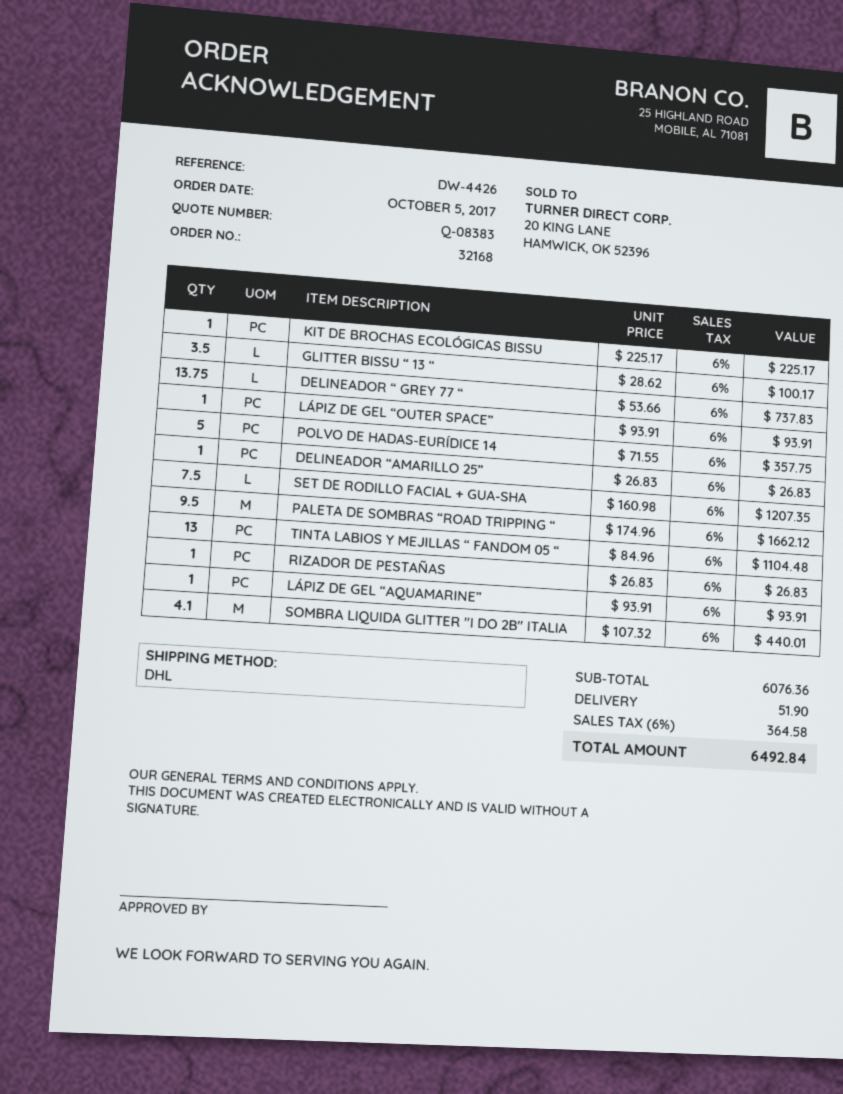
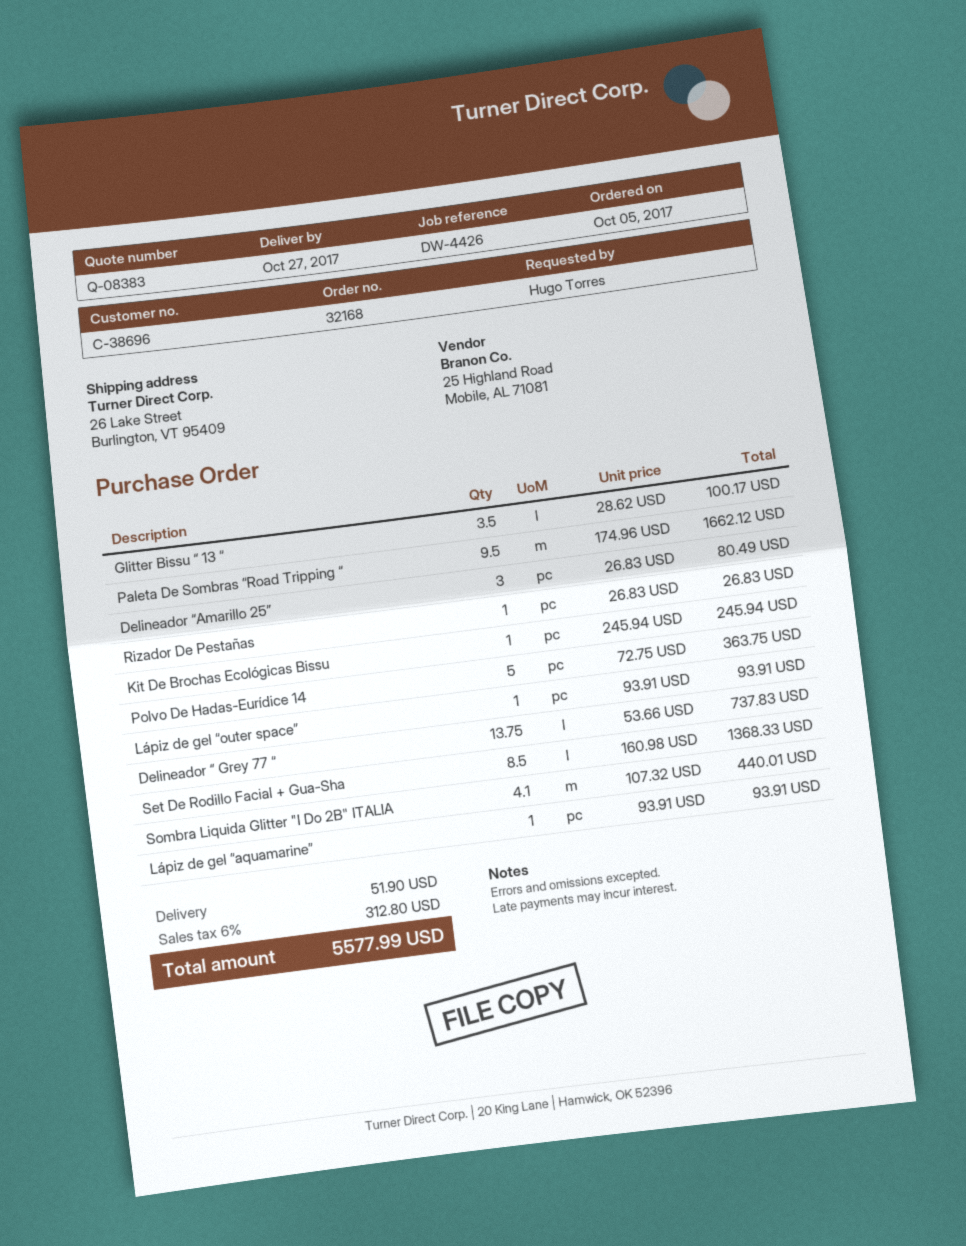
KIT DE BROCHAS ECOLÓGICAS BISSU: 1 x 225.17 = 225.17 -> 1 x 245.94 = 245.94
POLVO DE HADAS-EURÍDICE 14: 5 x 71.55 = 357.75 -> 5 x 72.75 = 363.75
DELINEADOR “AMARILLO 25”: 1 x 26.83 = 26.83 -> 3 x 26.83 = 80.49
SET DE RODILLO FACIAL + GUA-SHA: 7.5 x 160.98 = 1207.35 -> 8.5 x 160.98 = 1368.33
TINTA LABIOS Y MEJILLAS “ FANDOM 05 “: 13 x 84.96 = 1104.48 -> none
tax: 6% = 364.58 -> 6% = 312.80
total: 6492.84 -> 5577.99

